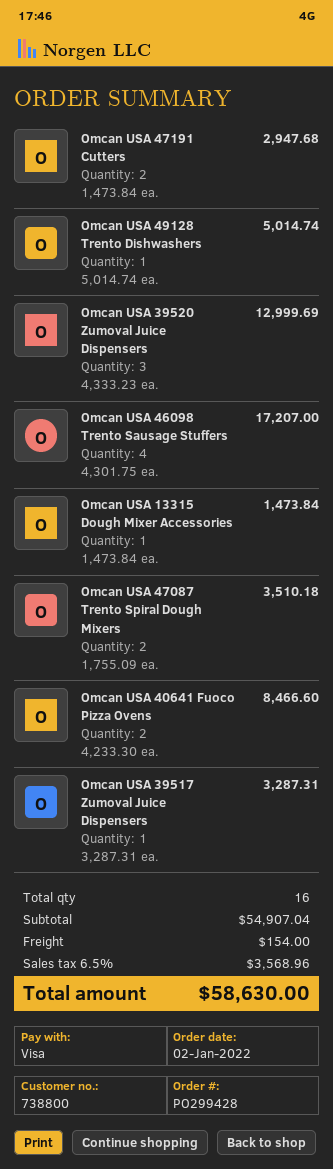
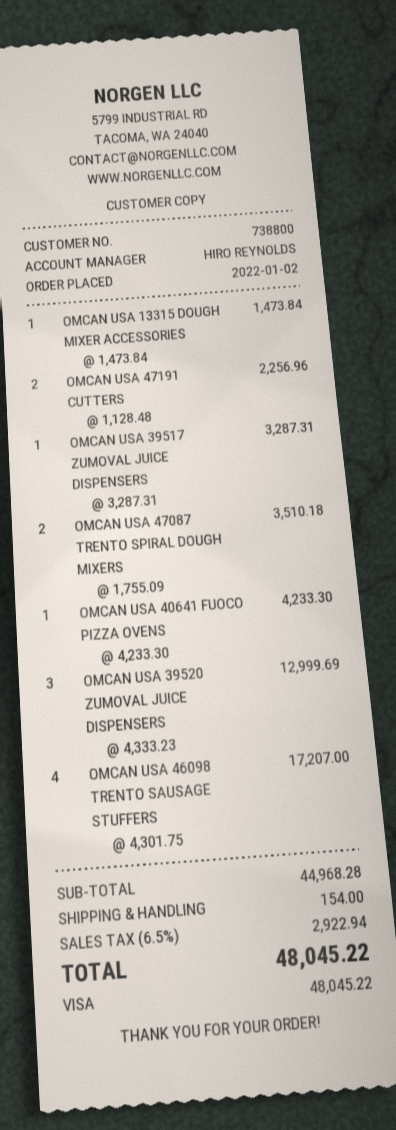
Omcan USA 47191 Cutters: 2 x 1473.84 = 2947.68 -> 2 x 1128.48 = 2256.96
Omcan USA 49128 Trento Dishwashers: 1 x 5014.74 = 5014.74 -> none
Omcan USA 40641 Fuoco Pizza Ovens: 2 x 4233.30 = 8466.60 -> 1 x 4233.30 = 4233.30
subtotal: 54907.04 -> 44968.28
tax: 6.5% = 3568.96 -> 6.5% = 2922.94
total: 58630.00 -> 48045.22

